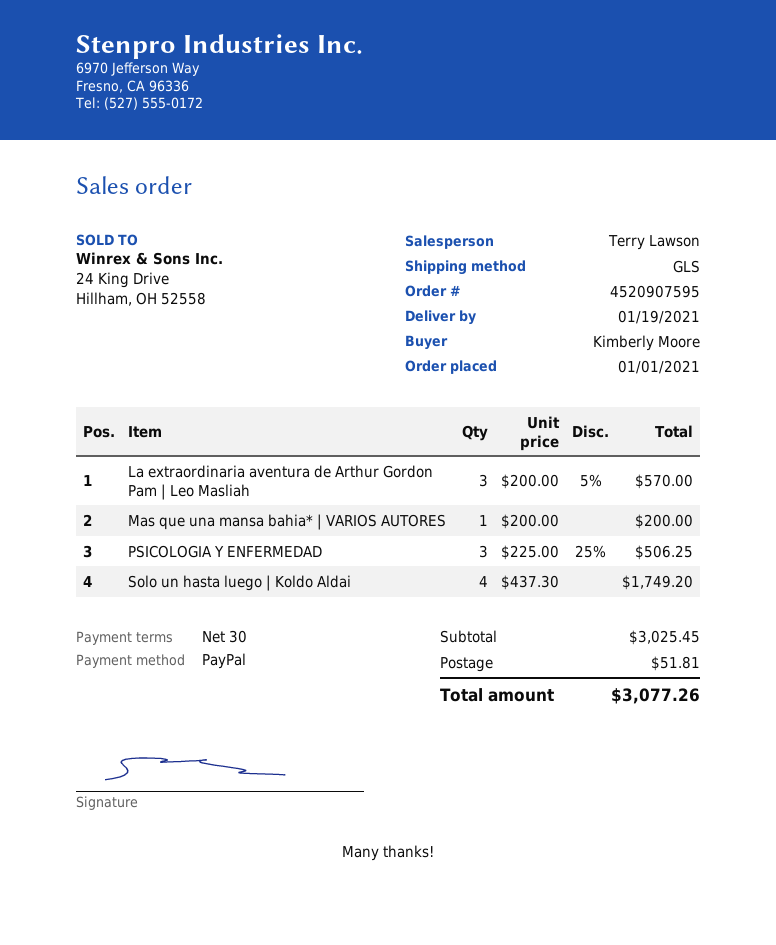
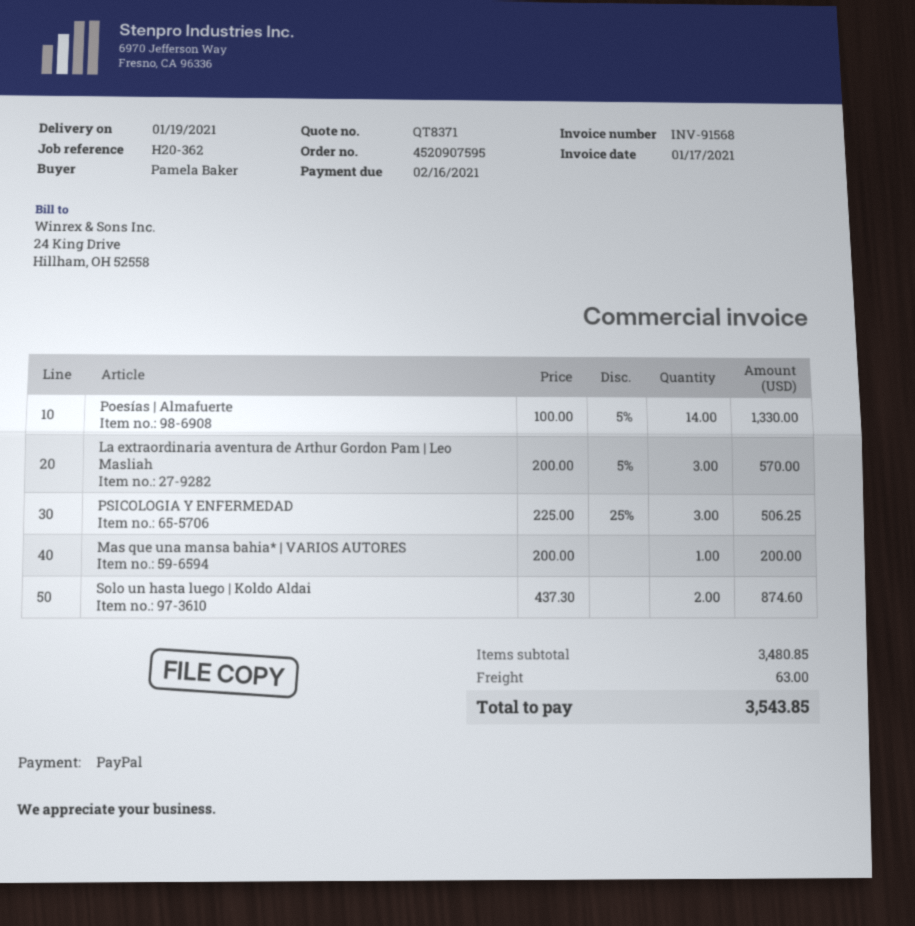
ordered by: Kimberly Moore -> Pamela Baker
Solo un hasta luego | Koldo Aldai: 4 x 437.30 = 1749.20 -> 2 x 437.30 = 874.60
Poesías | Almafuerte: none -> 14 x 100.00 - 5% = 1330.00
subtotal: 3025.45 -> 3480.85
shipping: 51.81 -> 63.00
total: 3077.26 -> 3543.85

